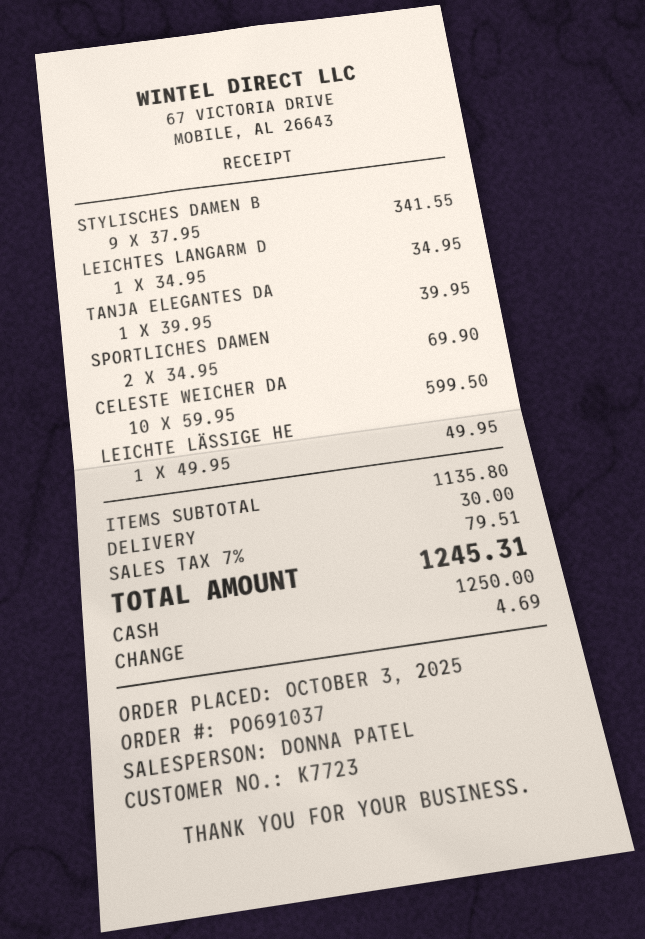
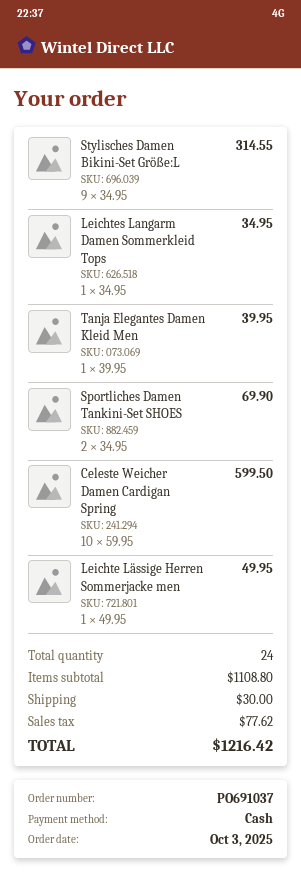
STYLISCHES DAMEN B: 9 x 37.95 = 341.55 -> 9 x 34.95 = 314.55
subtotal: 1135.80 -> 1108.80
tax: 79.51 -> 77.62
total: 1245.31 -> 1216.42

